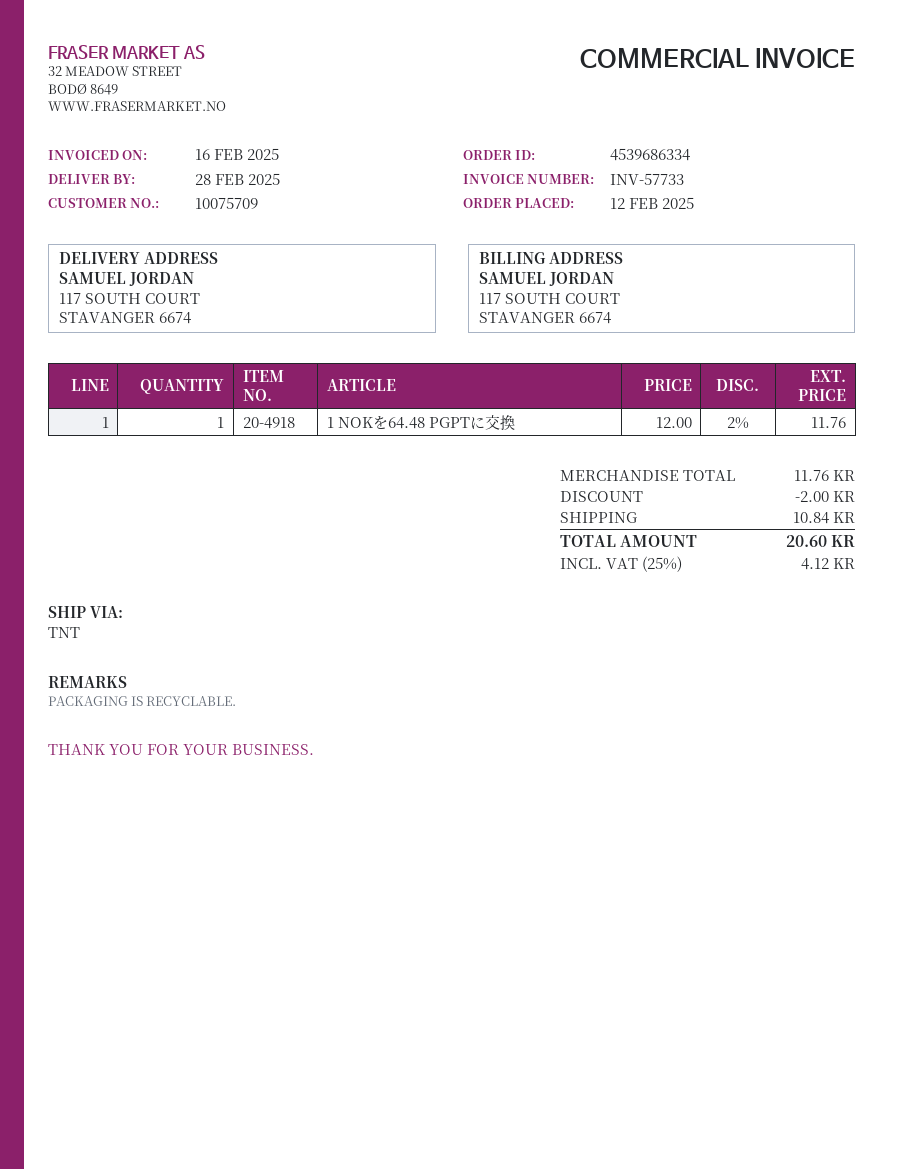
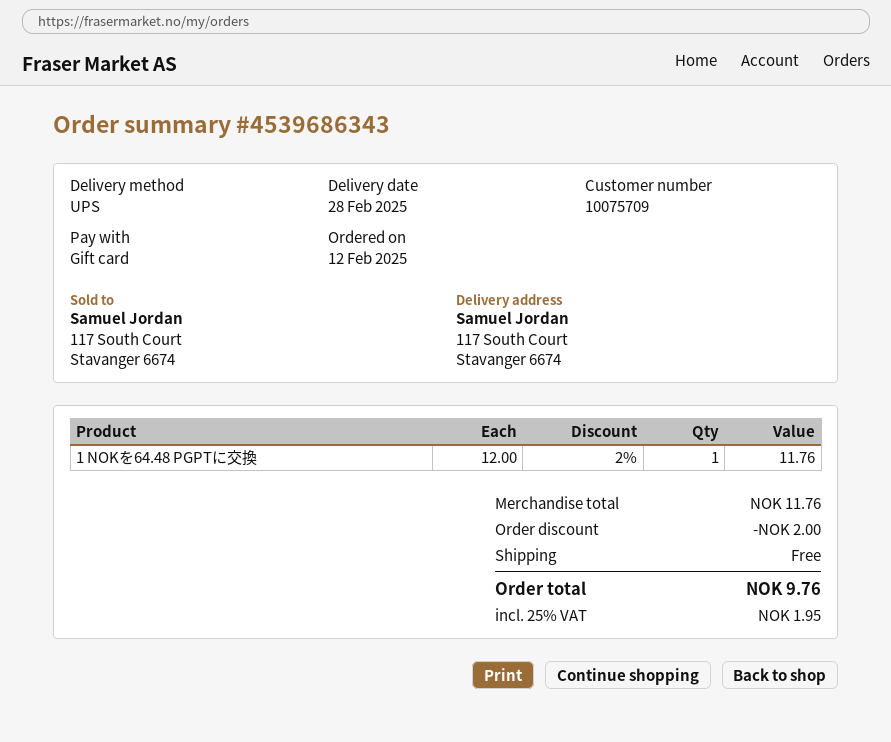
order number: 4539686334 -> 4539686343
shipping method: TNT -> UPS
shipping: 10.84 -> 0.00
tax: 25% = 4.12 -> 25% = 1.95
total: 20.60 -> 9.76

